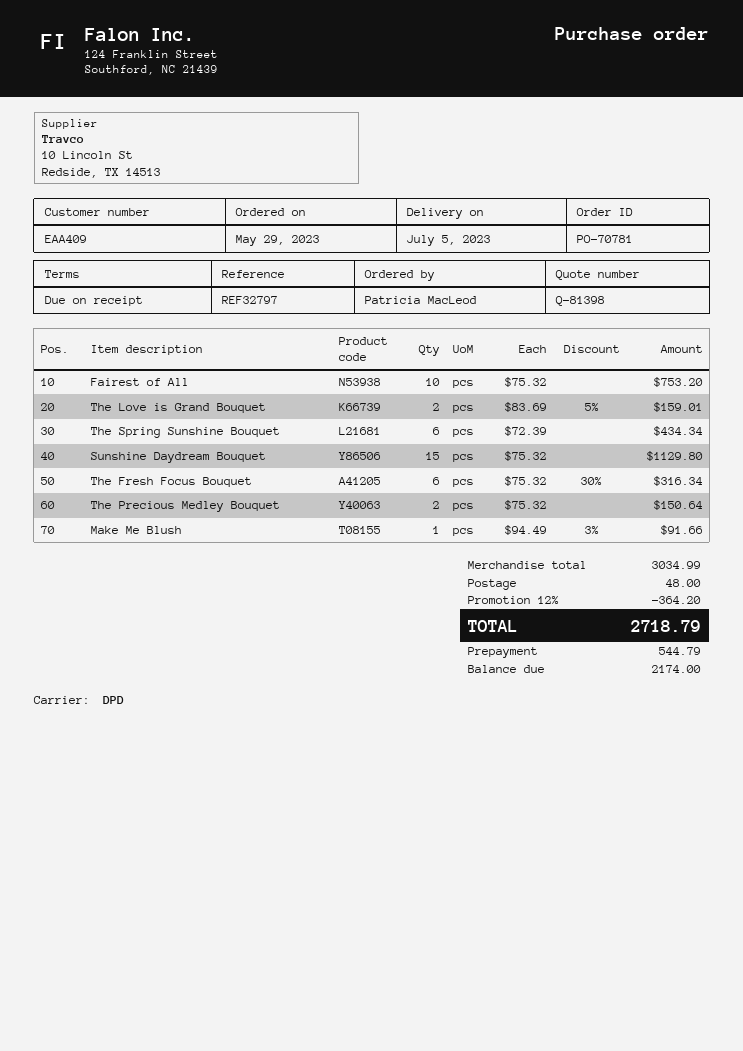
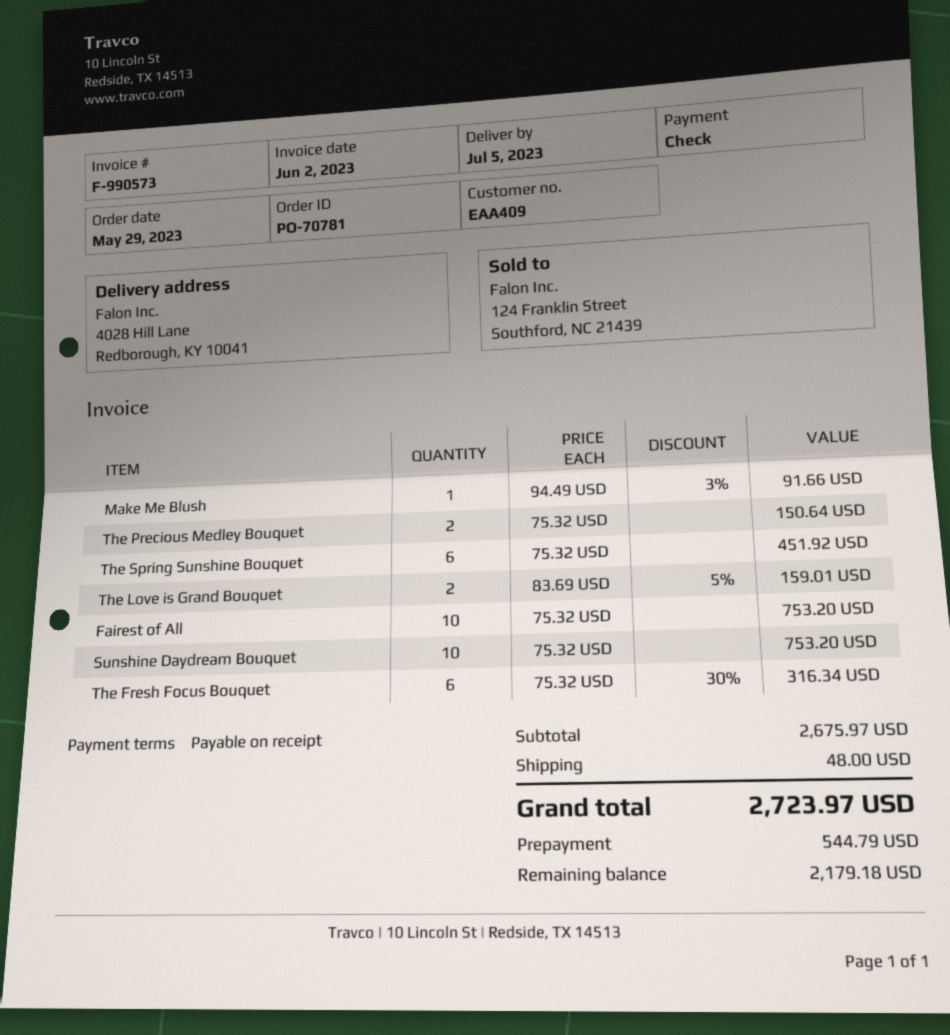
The Spring Sunshine Bouquet: 6 x 72.39 = 434.34 -> 6 x 75.32 = 451.92
Sunshine Daydream Bouquet: 15 x 75.32 = 1129.80 -> 10 x 75.32 = 753.20
subtotal: 3034.99 -> 2675.97
discount: 12% = 364.20 -> none
total: 2718.79 -> 2723.97
balance: 2174.00 -> 2179.18

